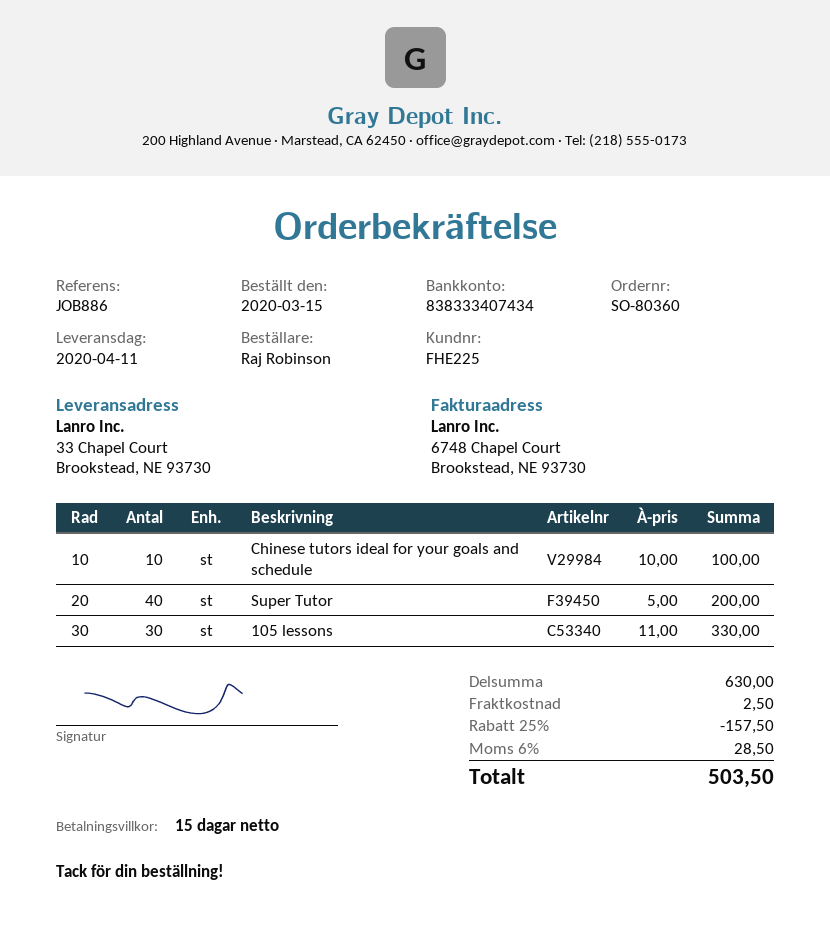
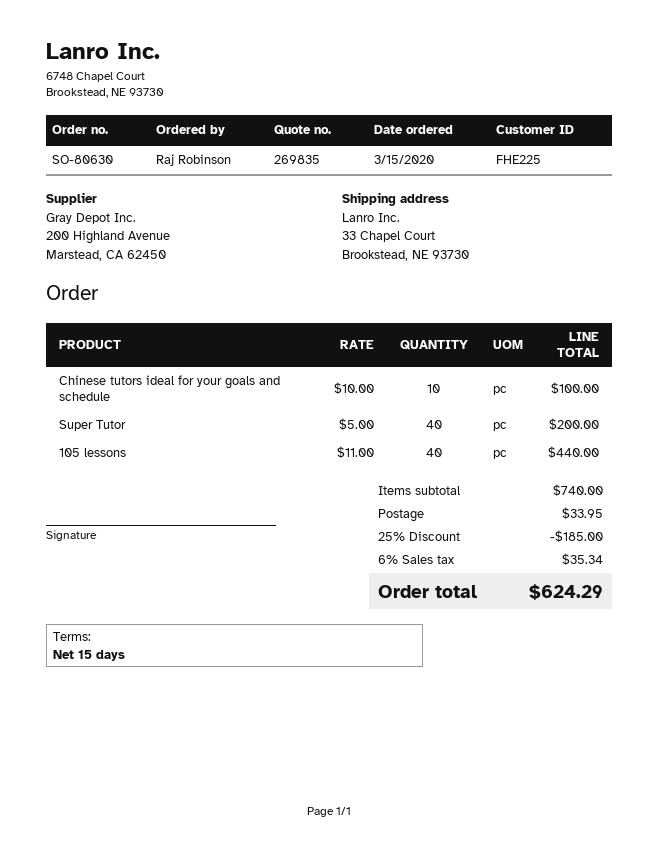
order number: SO-80360 -> SO-80630
105 lessons: 30 x 11.00 = 330.00 -> 40 x 11.00 = 440.00
subtotal: 630.00 -> 740.00
discount: 25% = 157.50 -> 25% = 185.00
shipping: 2.50 -> 33.95
tax: 6% = 28.50 -> 6% = 35.34
total: 503.50 -> 624.29

